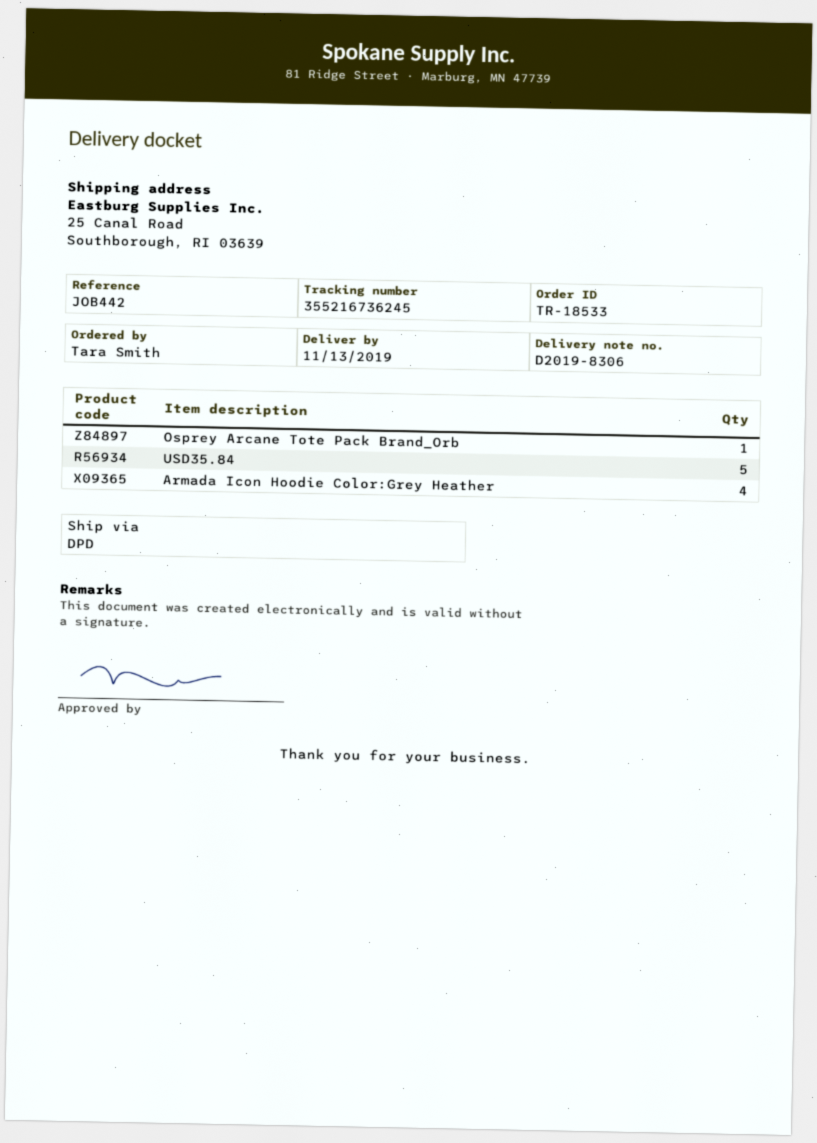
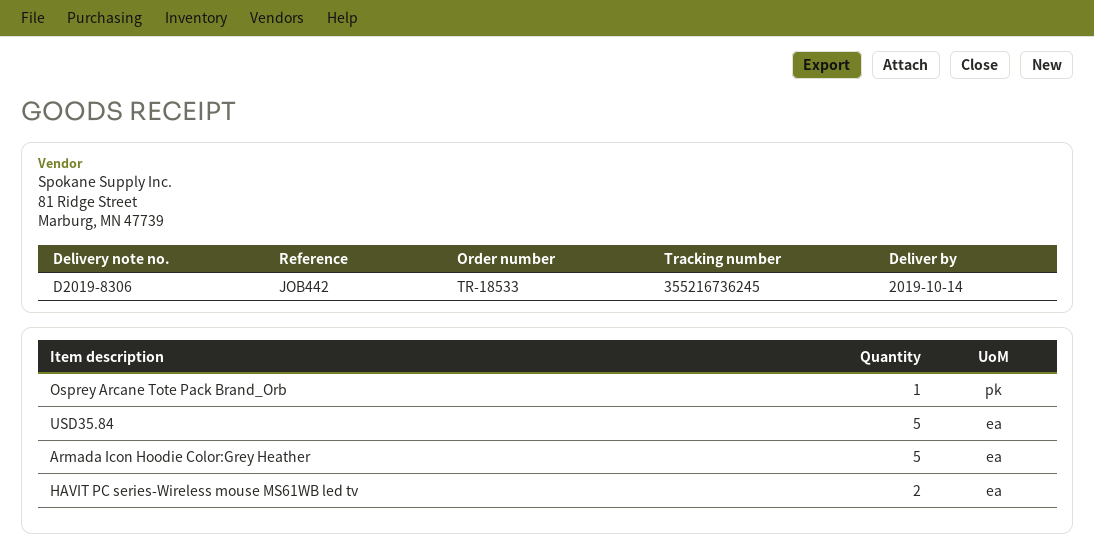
delivery date: 2019-11-13 -> 2019-10-14
Armada Icon Hoodie Color:Grey Heather: 4 -> 5
HAVIT PC series-Wireless mouse MS61WB led tv: none -> 2

